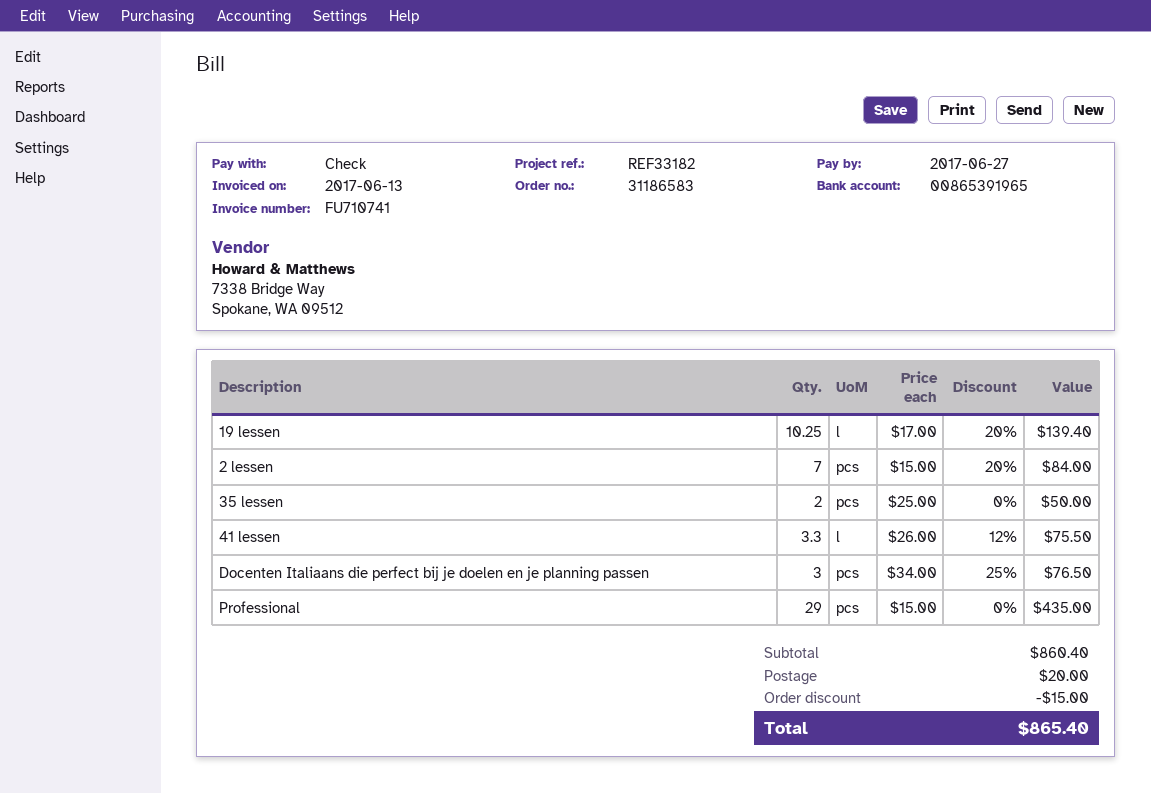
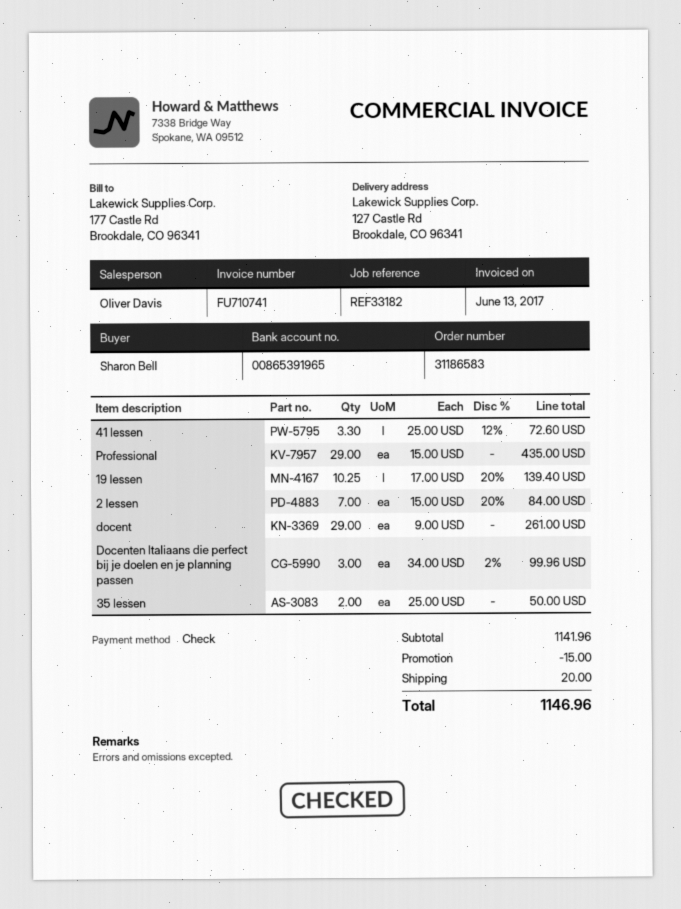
41 lessen: 3.3 x 26.00 - 12% = 75.50 -> 3.3 x 25.00 - 12% = 72.60
Docenten Italiaans die perfect bij je doelen en je planning passen: 3 x 34.00 - 25% = 76.50 -> 3 x 34.00 - 2% = 99.96
docent: none -> 29 x 9.00 = 261.00
subtotal: 860.40 -> 1141.96
total: 865.40 -> 1146.96

